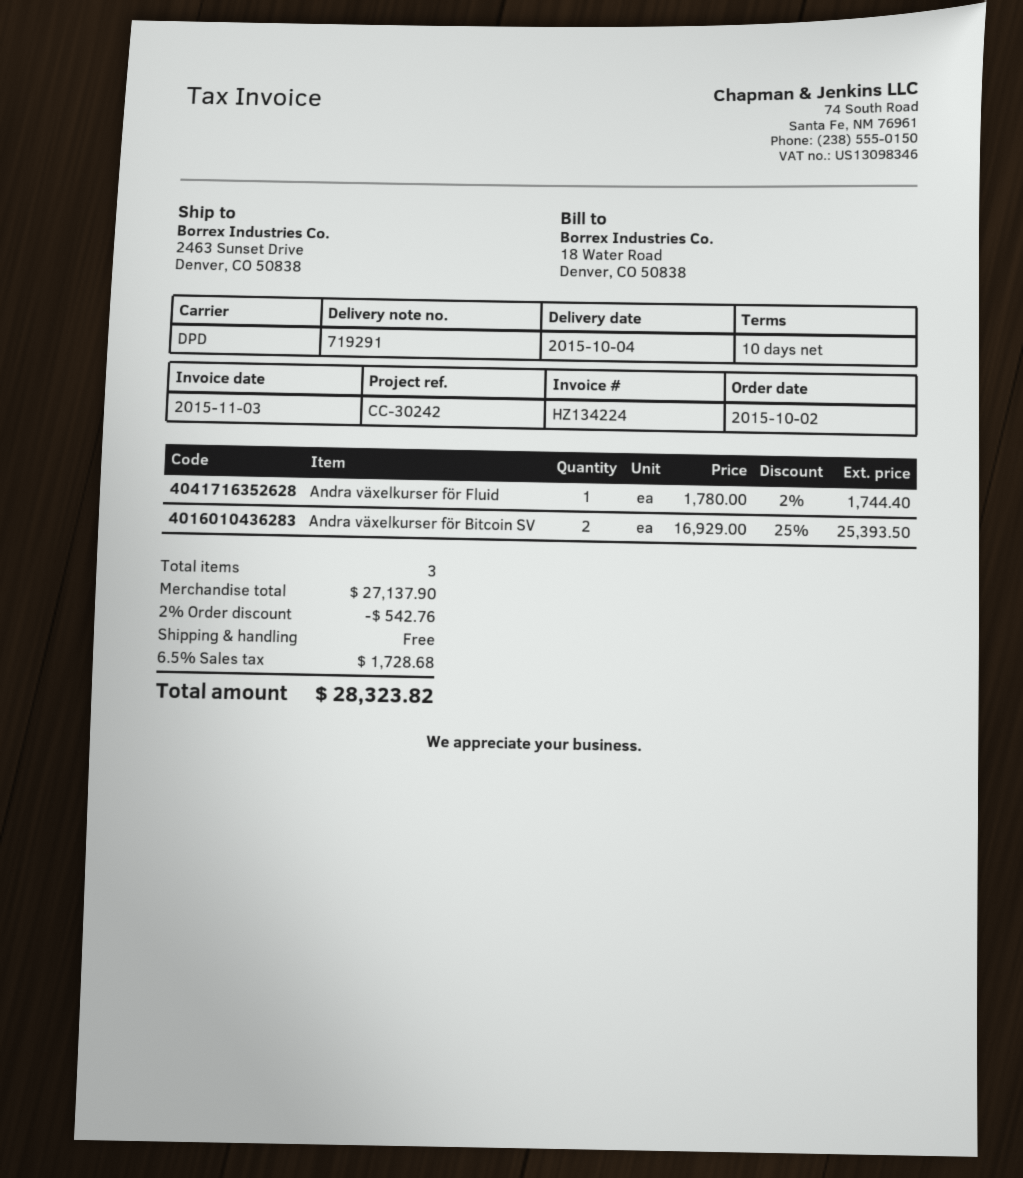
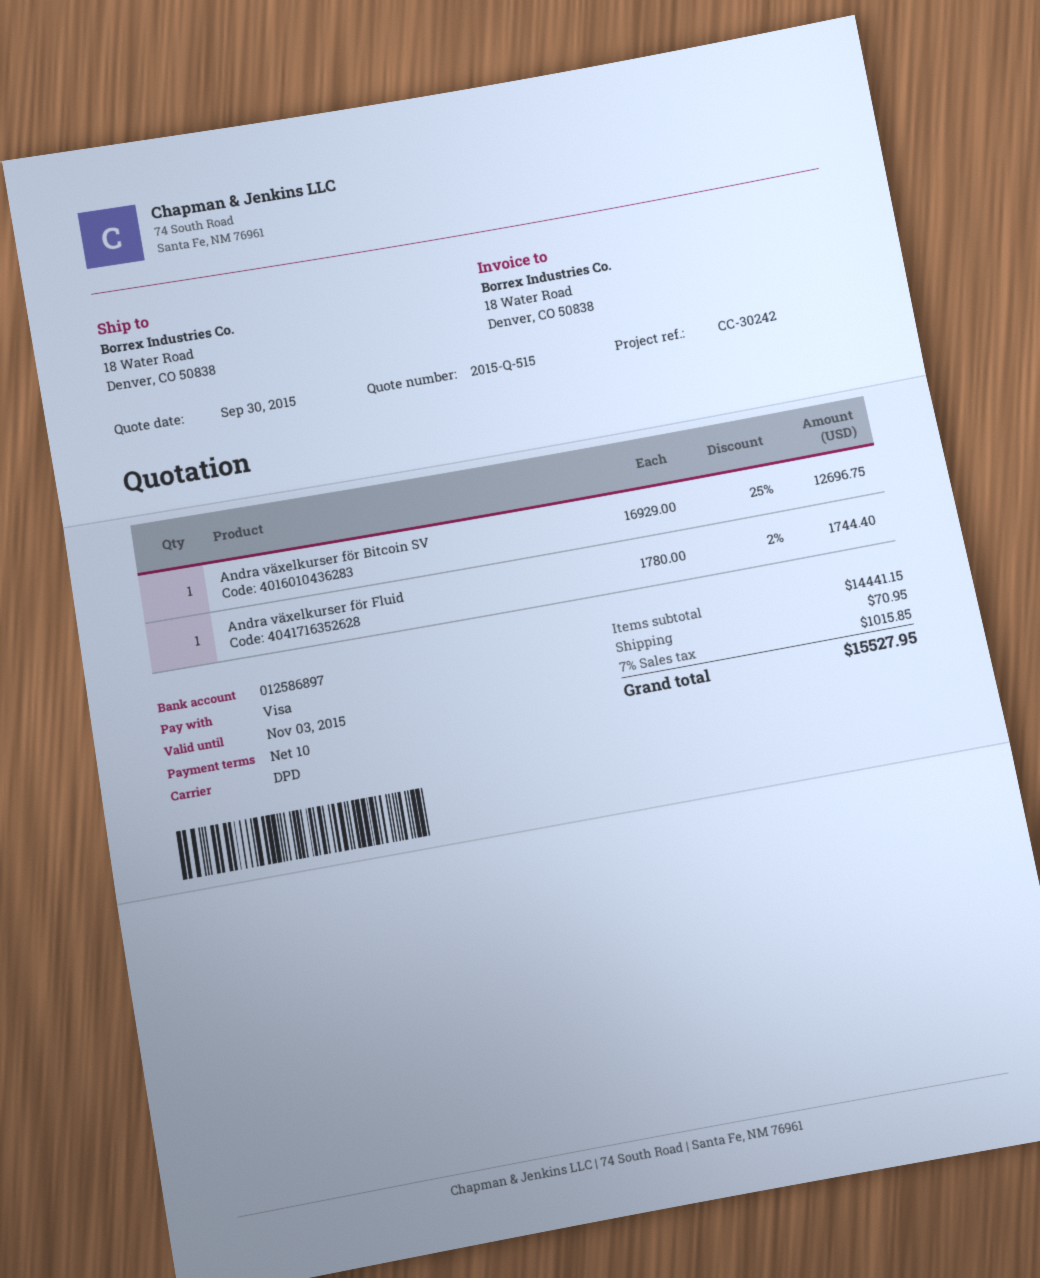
ship to: 2463 Sunset Drive, Denver, CO 50838 -> 18 Water Road, Denver, CO 50838
Andra växelkurser för Bitcoin SV: 2 x 16929.00 - 25% = 25393.50 -> 1 x 16929.00 - 25% = 12696.75
subtotal: 27137.90 -> 14441.15
discount: 2% = 542.76 -> none
shipping: 0.00 -> 70.95
tax: 6.5% = 1728.68 -> 7% = 1015.85
total: 28323.82 -> 15527.95

